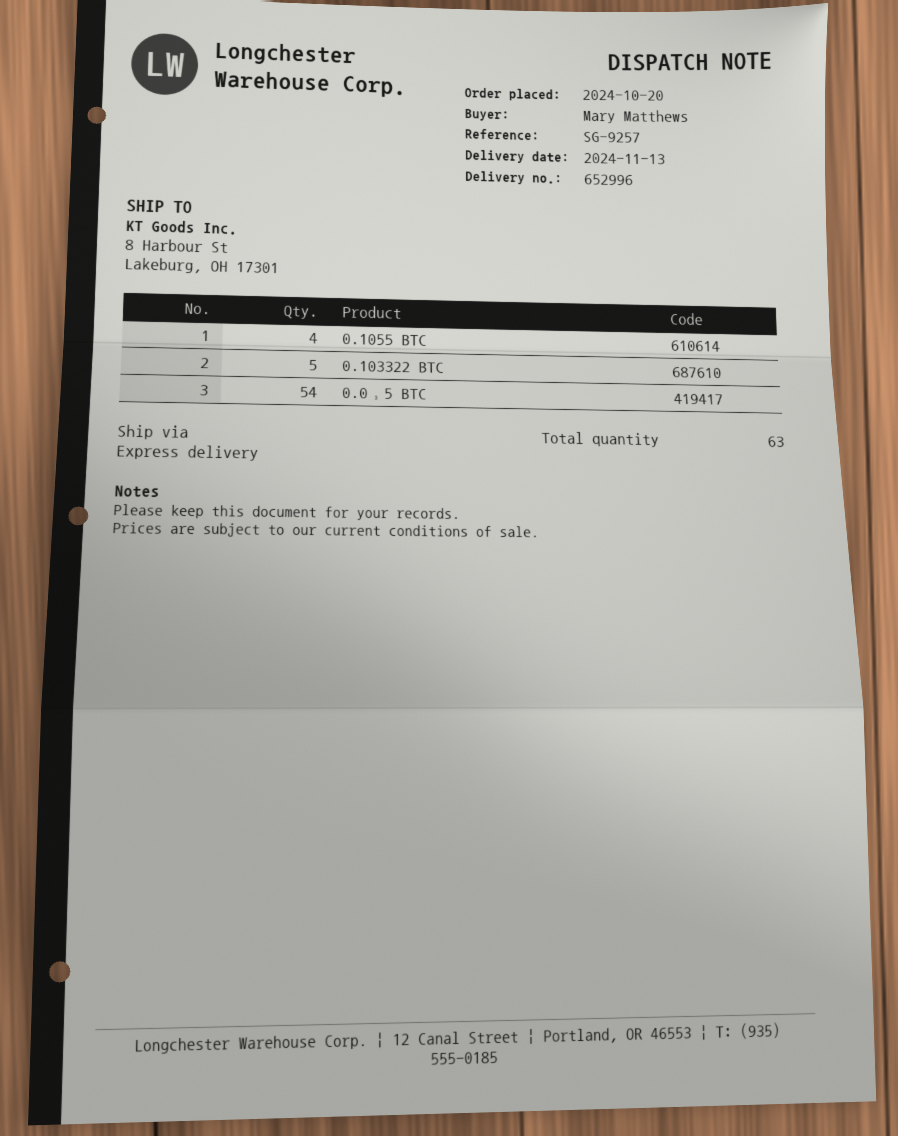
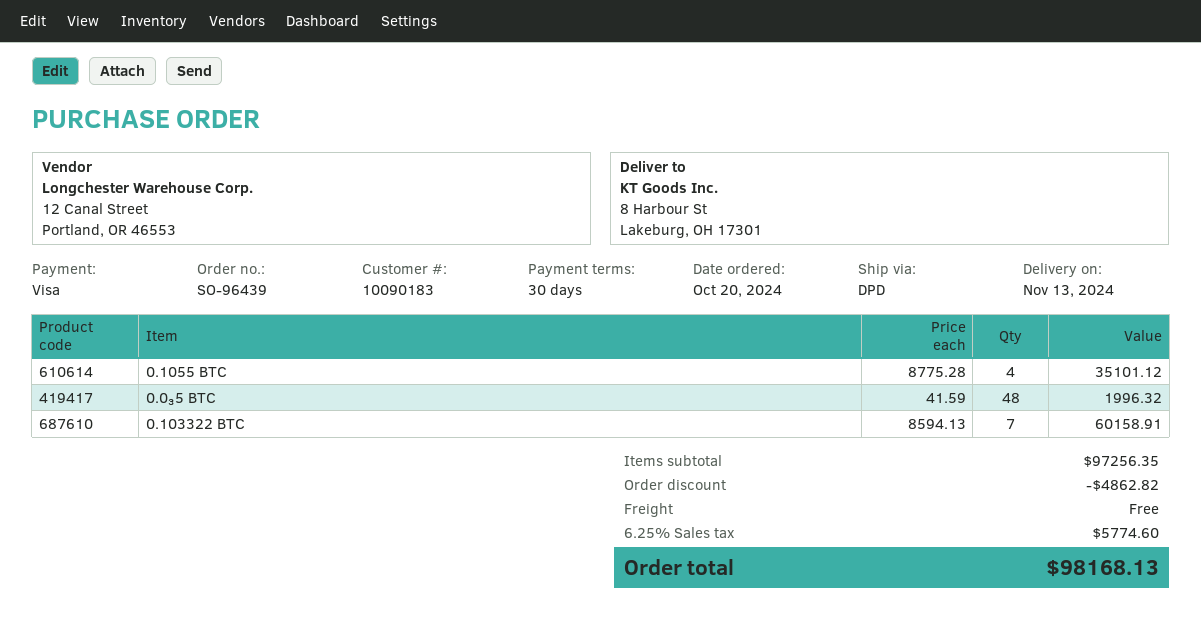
shipping method: express -> DPD
0.103322 BTC: 5 -> 7
0.0₃5 BTC: 54 -> 48

